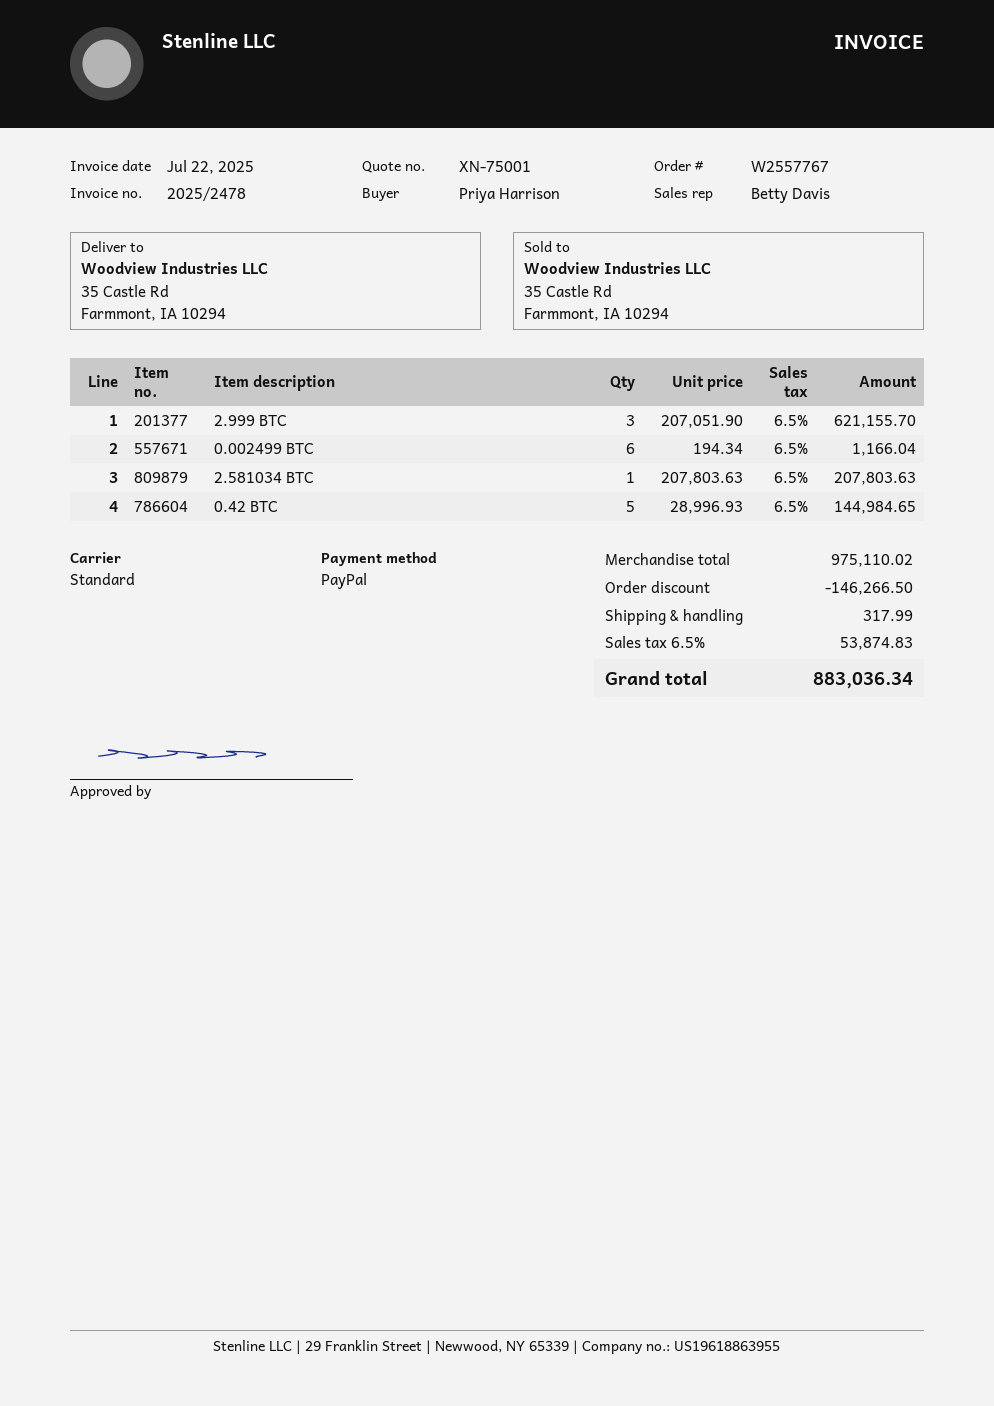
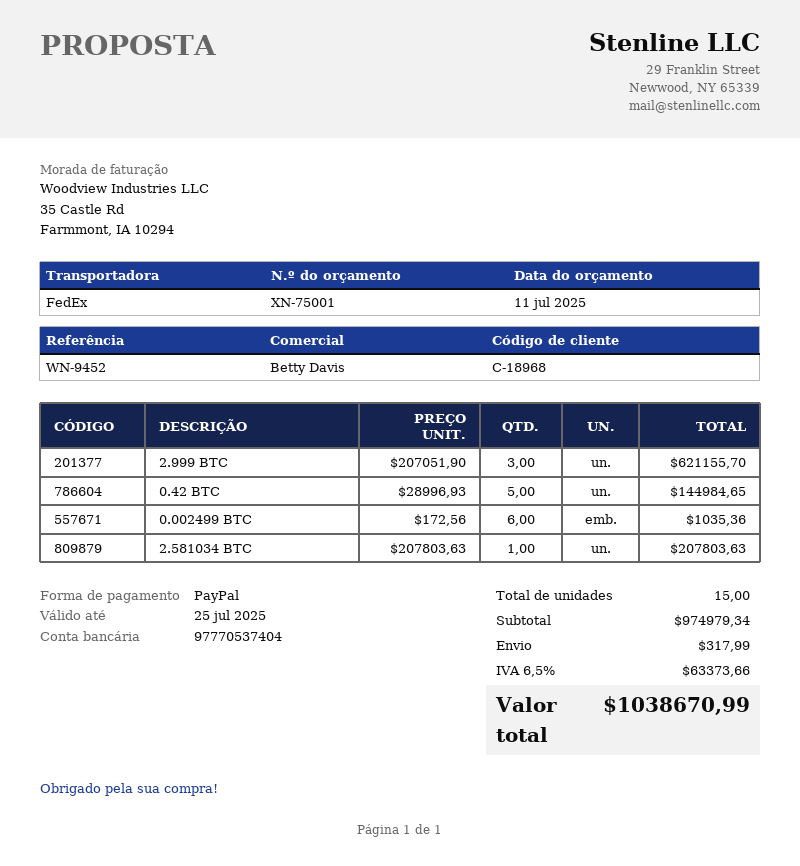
shipping method: standard -> FedEx
0.002499 BTC: 6 x 194.34 = 1166.04 -> 6 x 172.56 = 1035.36
subtotal: 975110.02 -> 974979.34
discount: 146266.50 -> none
tax: 6.5% = 53874.83 -> 6.5% = 63373.66
total: 883036.34 -> 1038670.99

